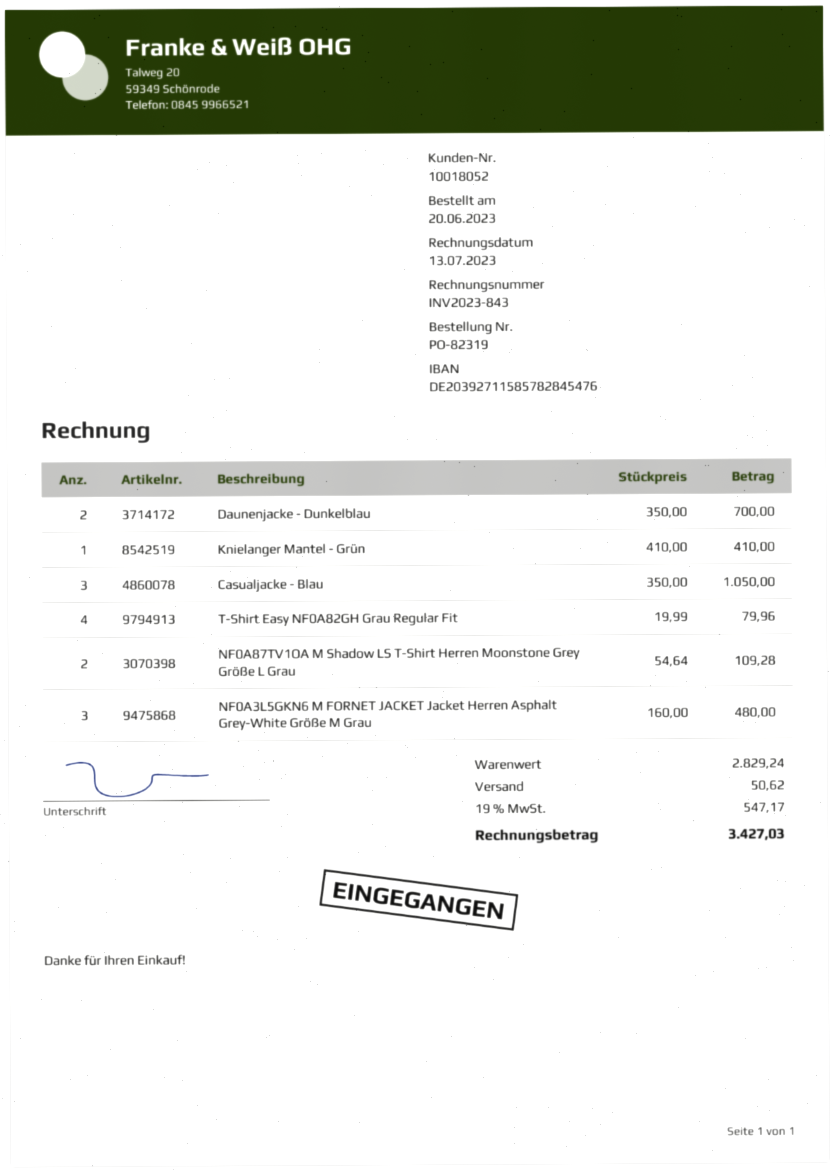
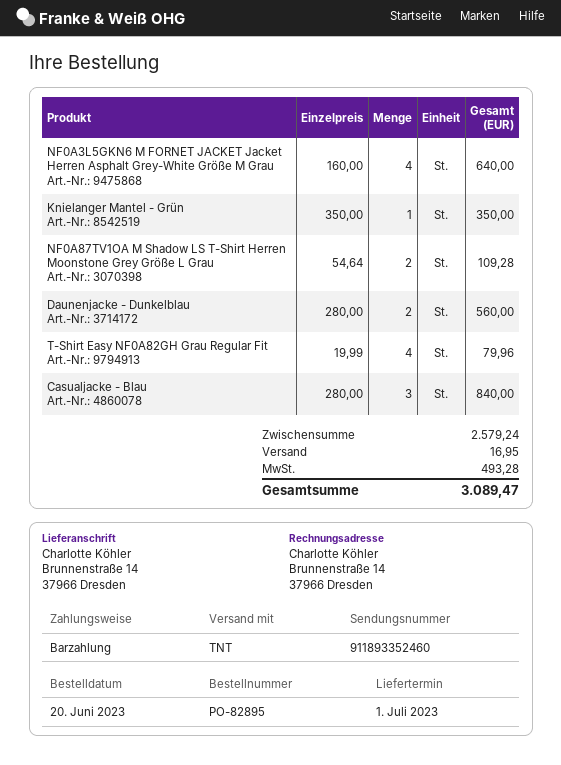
order number: PO-82319 -> PO-82895
Daunenjacke - Dunkelblau: 2 x 350.00 = 700.00 -> 2 x 280.00 = 560.00
Knielanger Mantel - Grün: 1 x 410.00 = 410.00 -> 1 x 350.00 = 350.00
Casualjacke - Blau: 3 x 350.00 = 1050.00 -> 3 x 280.00 = 840.00
NF0A3L5GKN6 M FORNET JACKET Jacket Herren Asphalt Grey-White Größe M Grau: 3 x 160.00 = 480.00 -> 4 x 160.00 = 640.00
subtotal: 2829.24 -> 2579.24
shipping: 50.62 -> 16.95
tax: 547.17 -> 493.28
total: 3427.03 -> 3089.47

